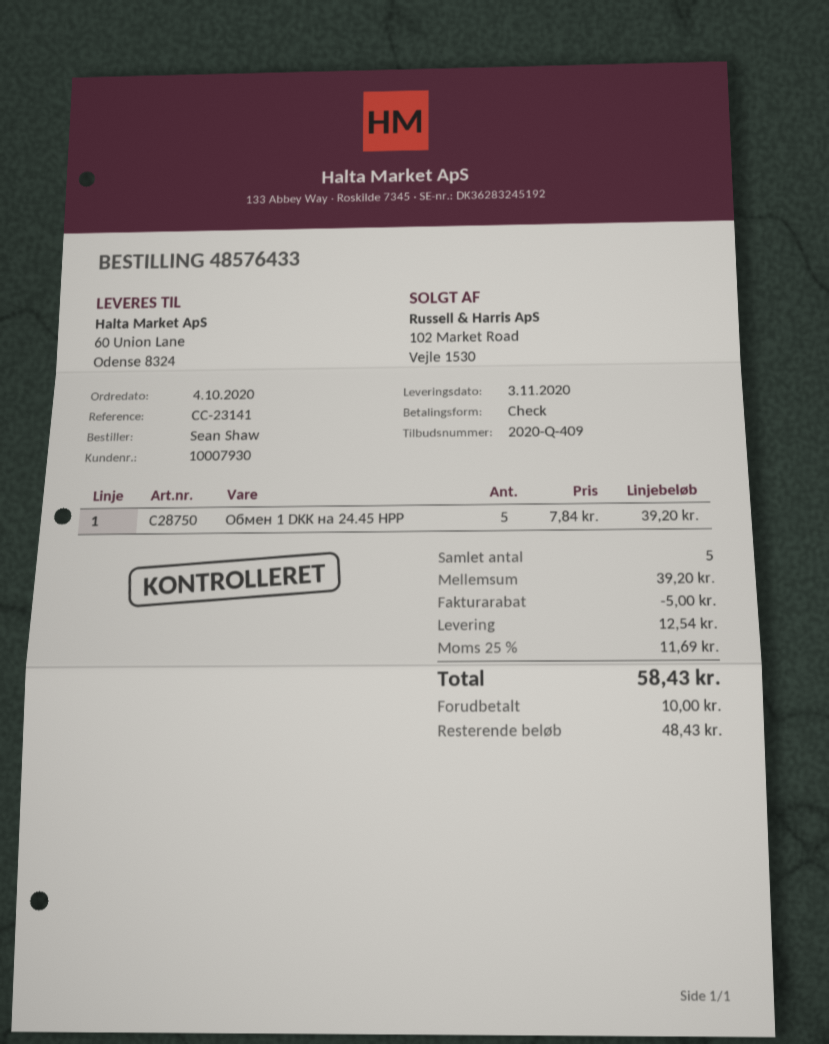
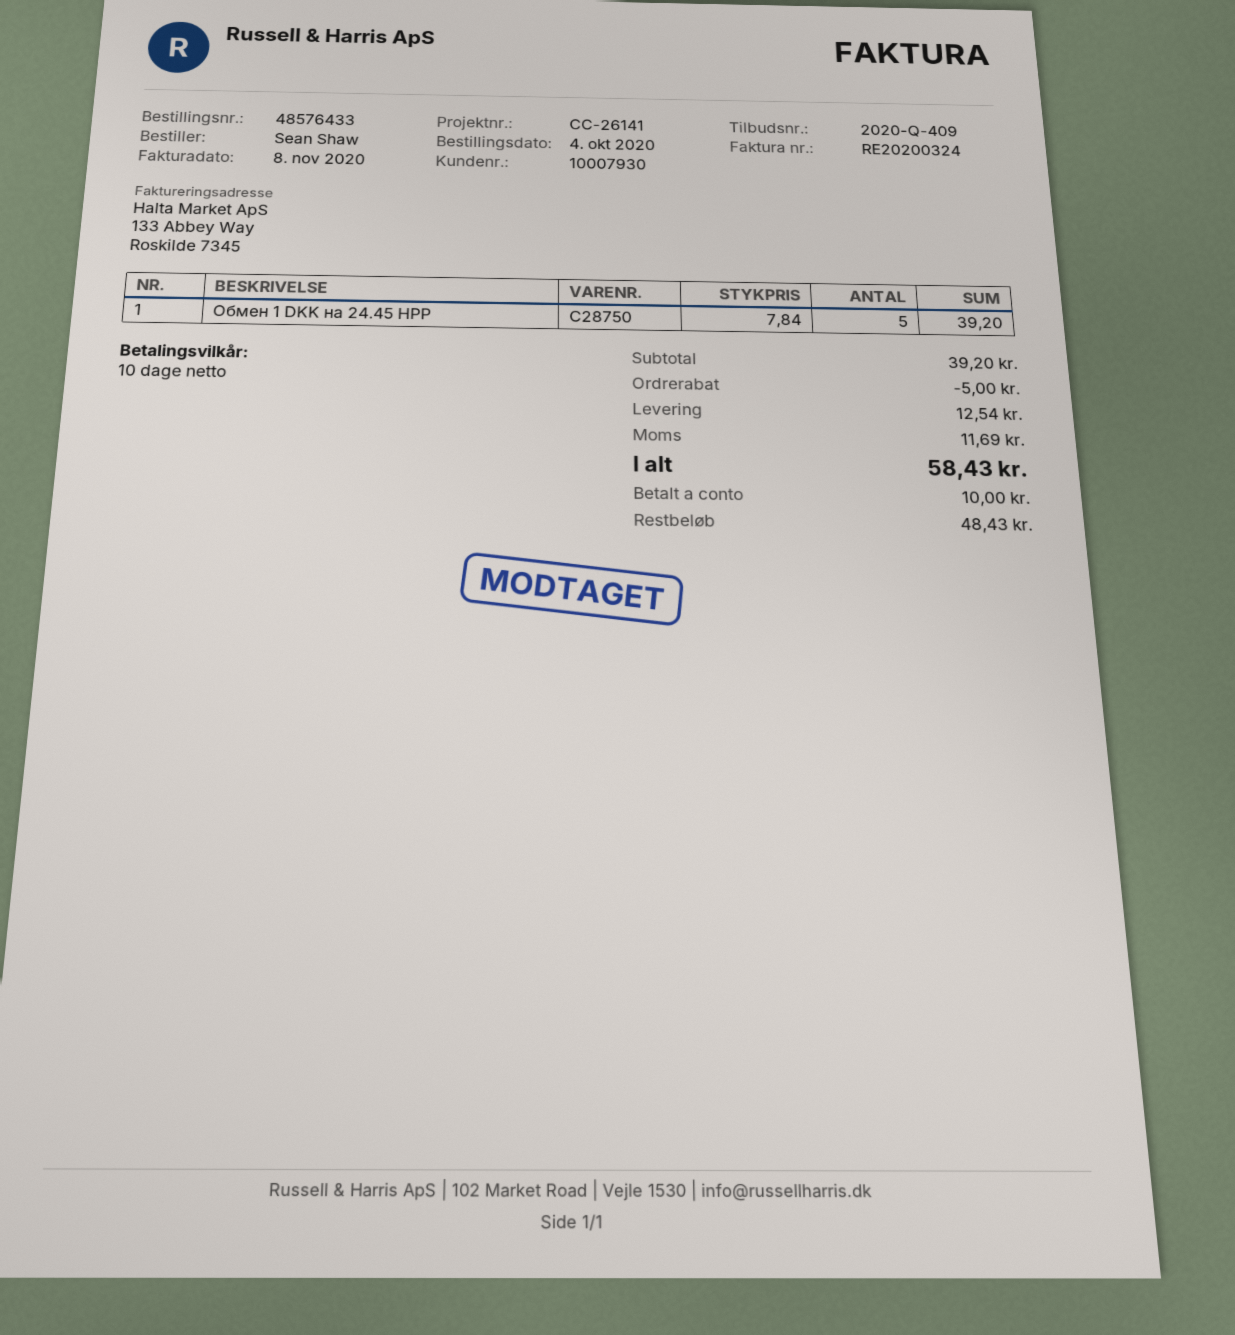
reference: CC-23141 -> CC-26141

